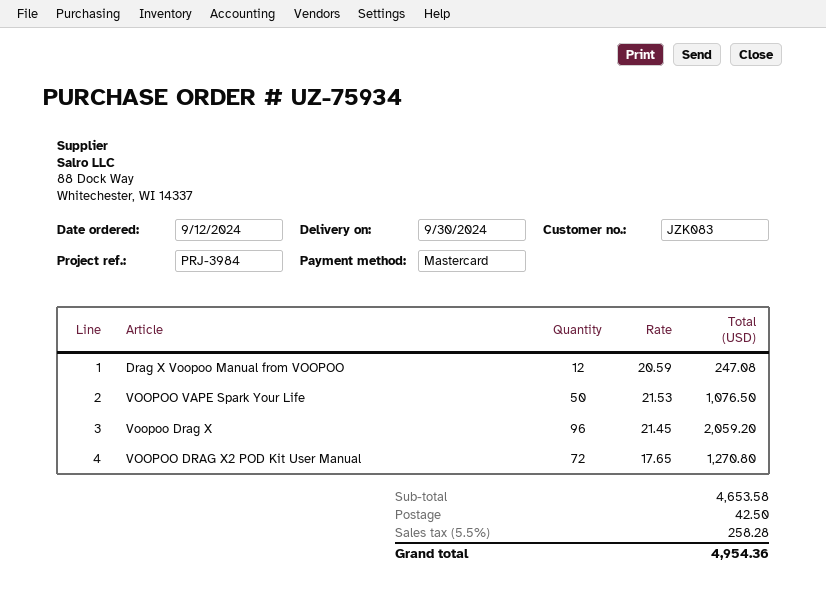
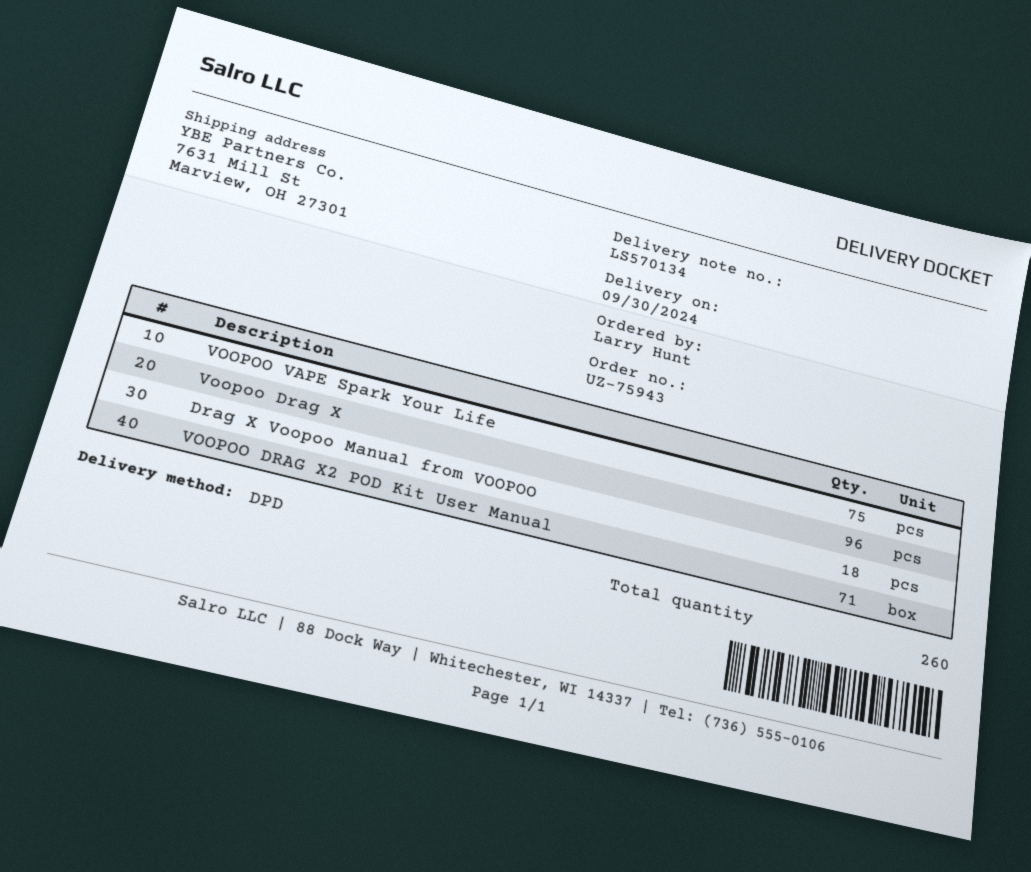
order number: UZ-75934 -> UZ-75943
Drag X Voopoo Manual from VOOPOO: 12 -> 18
VOOPOO VAPE Spark Your Life: 50 -> 75
VOOPOO DRAG X2 POD Kit User Manual: 72 -> 71

